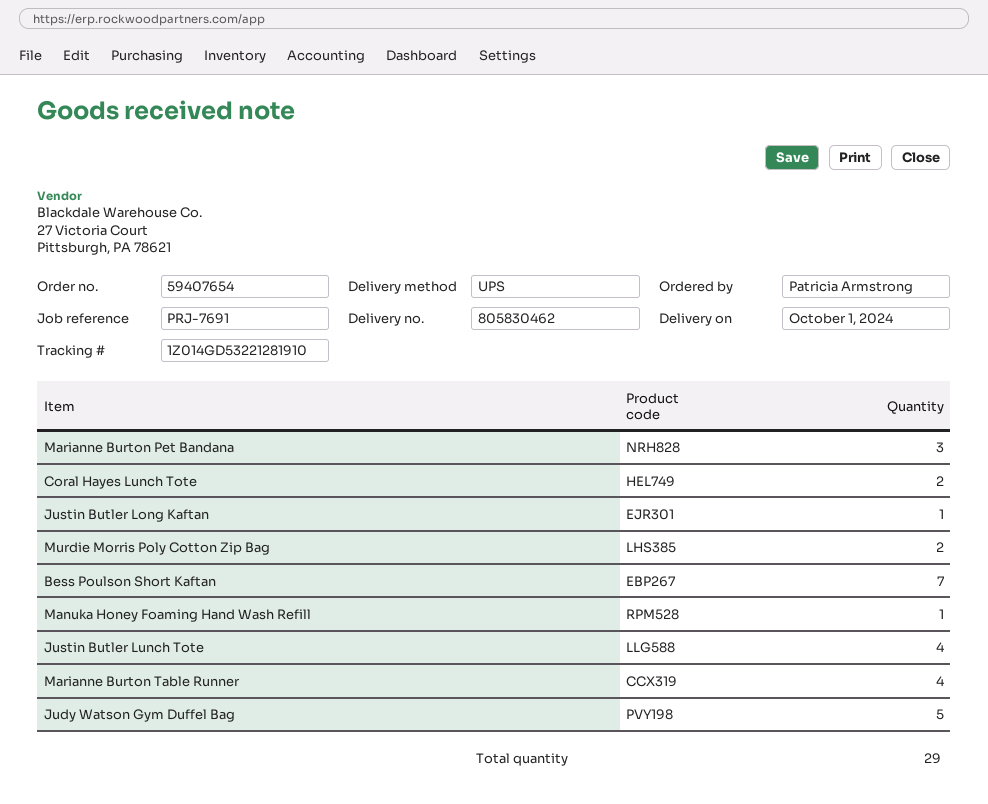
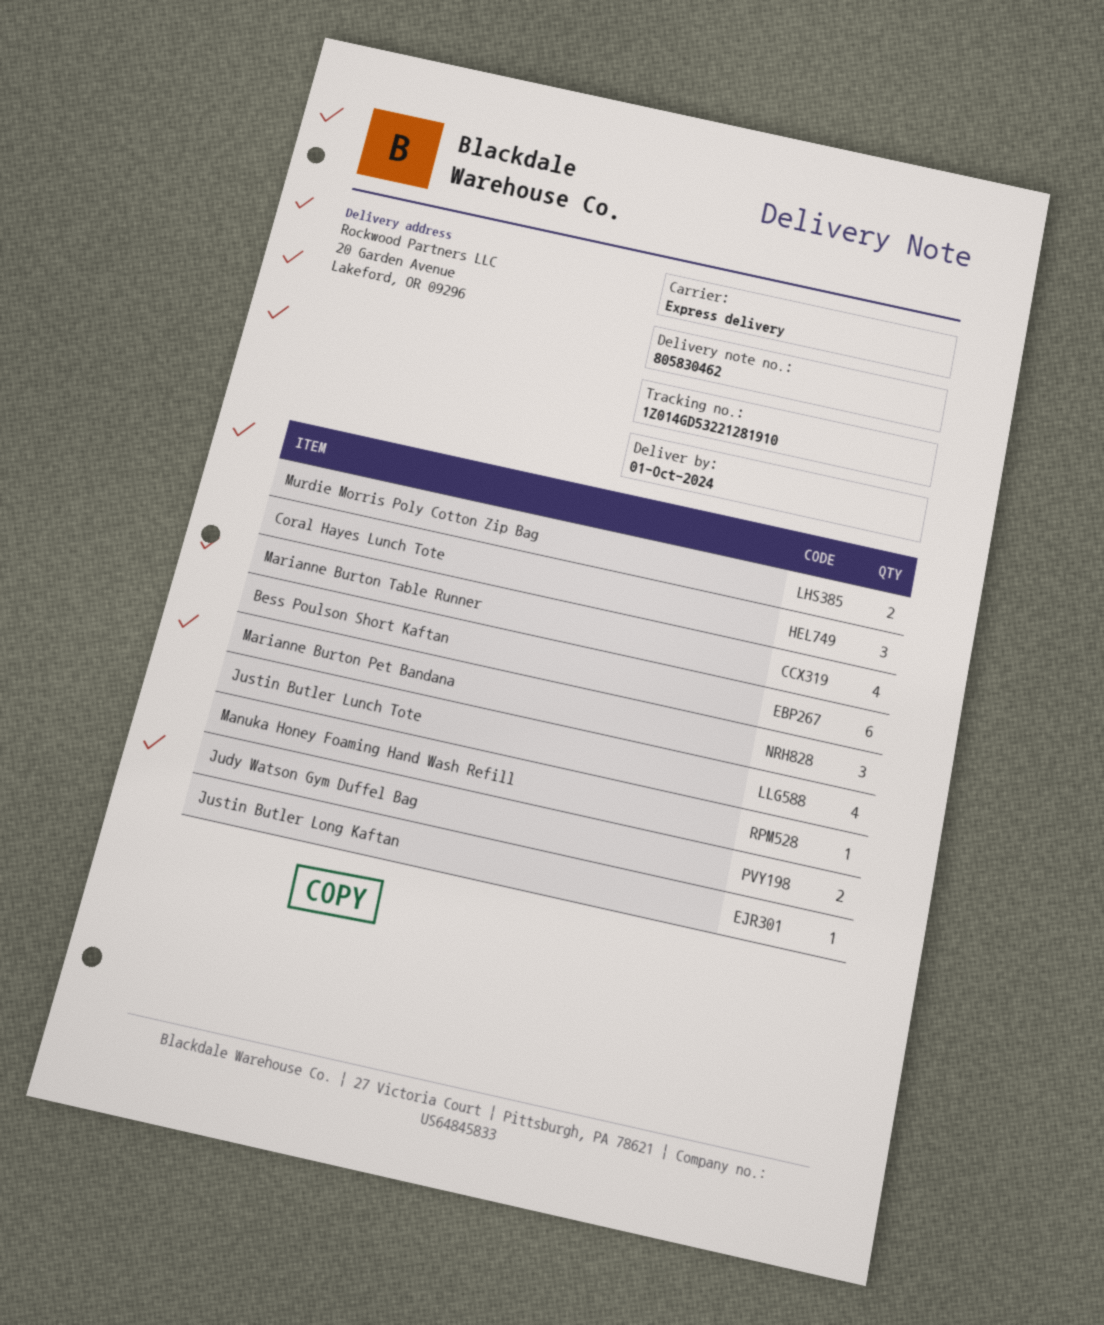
shipping method: UPS -> express
Coral Hayes Lunch Tote: 2 -> 3
Bess Poulson Short Kaftan: 7 -> 6
Judy Watson Gym Duffel Bag: 5 -> 2

